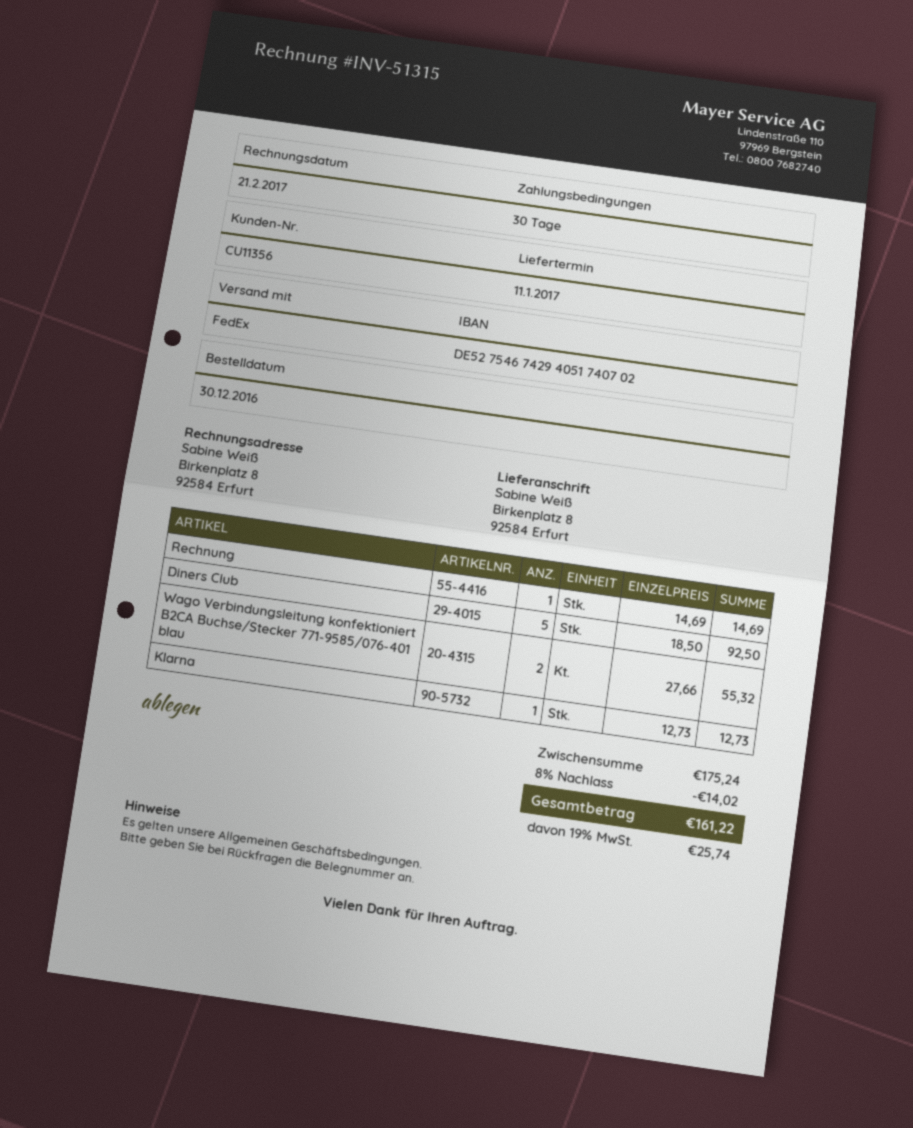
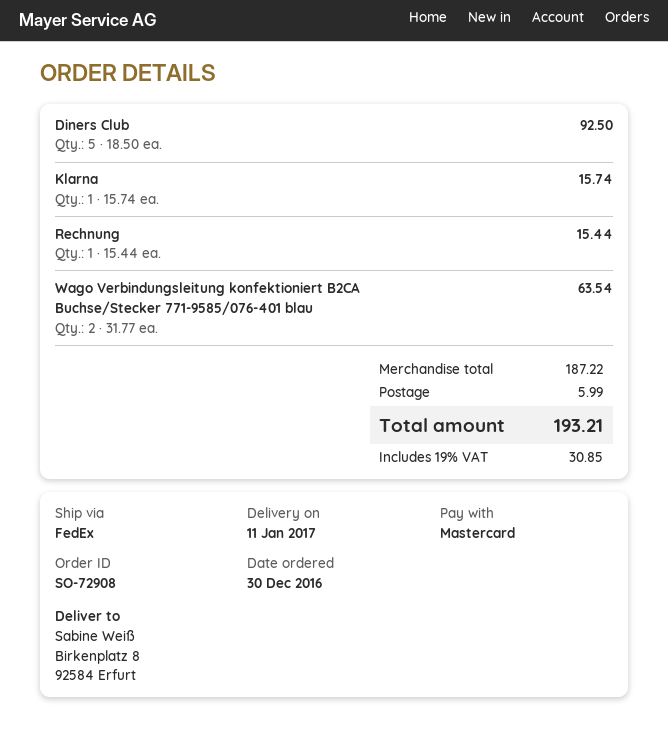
Rechnung: 1 x 14.69 = 14.69 -> 1 x 15.44 = 15.44
Wago Verbindungsleitung konfektioniert B2CA Buchse/Stecker 771-9585/076-401 blau: 2 x 27.66 = 55.32 -> 2 x 31.77 = 63.54
Klarna: 1 x 12.73 = 12.73 -> 1 x 15.74 = 15.74
subtotal: 175.24 -> 187.22
discount: 8% = 14.02 -> none
shipping: none -> 5.99
tax: 19% = 25.74 -> 19% = 30.85
total: 161.22 -> 193.21

